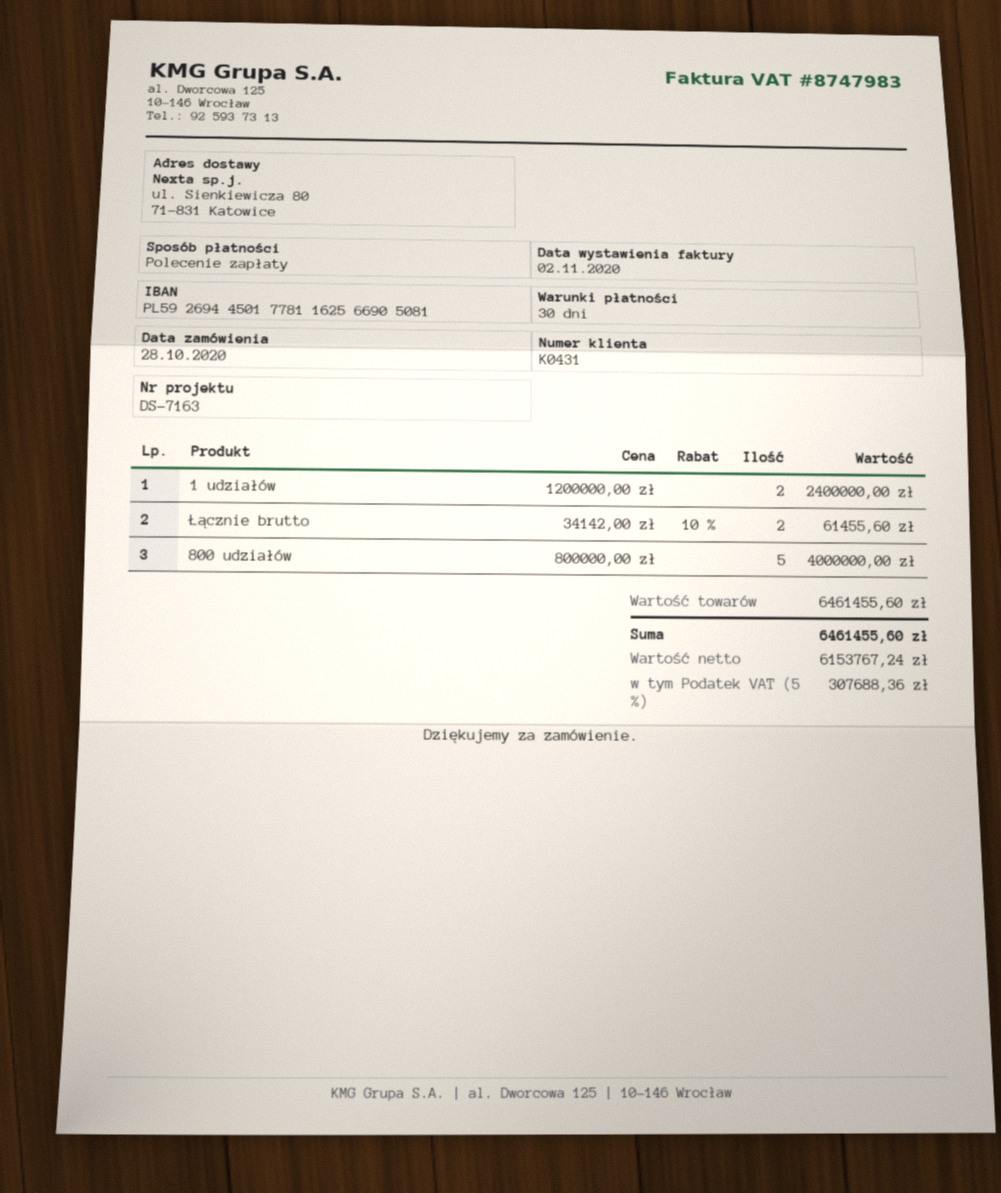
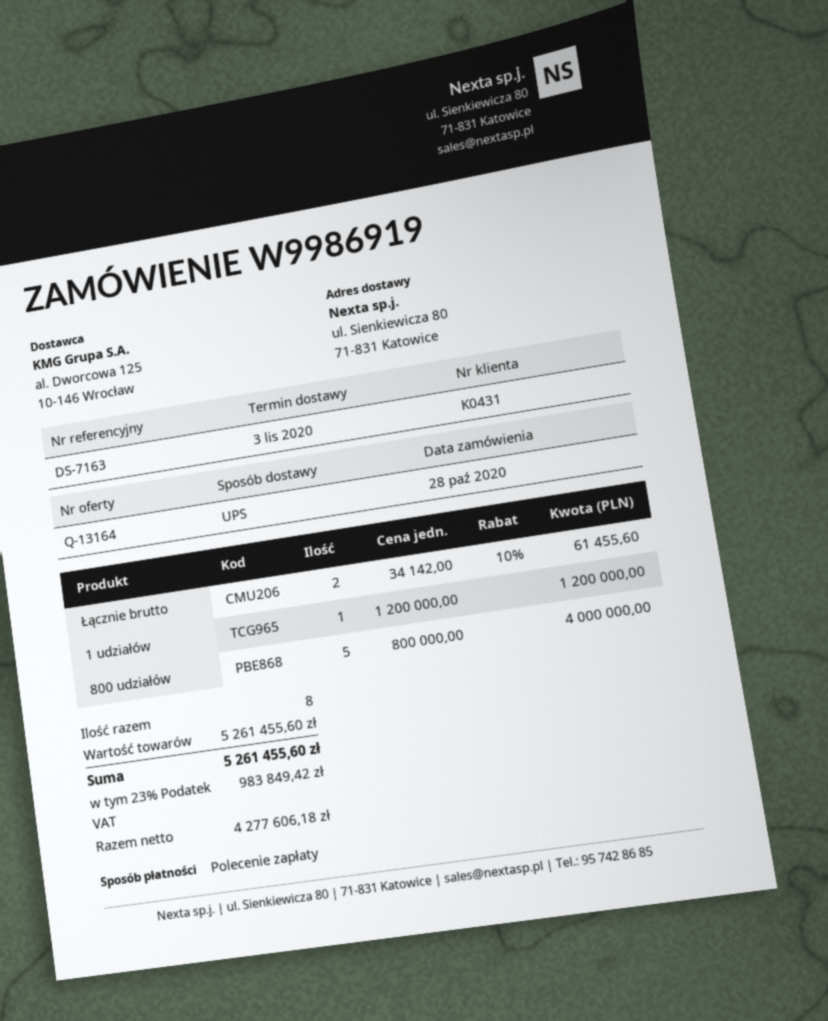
1 udziałów: 2 x 1200000.00 = 2400000.00 -> 1 x 1200000.00 = 1200000.00
subtotal: 6461455.60 -> 5261455.60
net: 6153767.24 -> 4277606.18
tax: 5% = 307688.36 -> 23% = 983849.42
total: 6461455.60 -> 5261455.60

